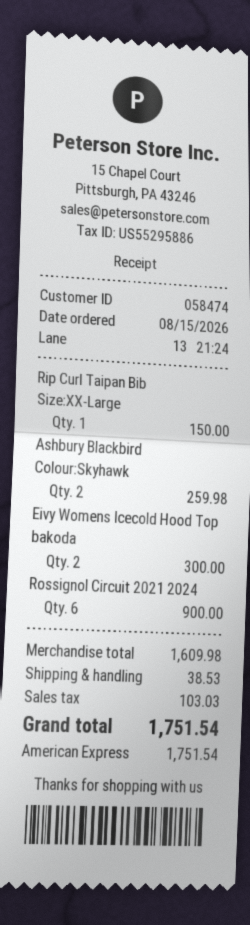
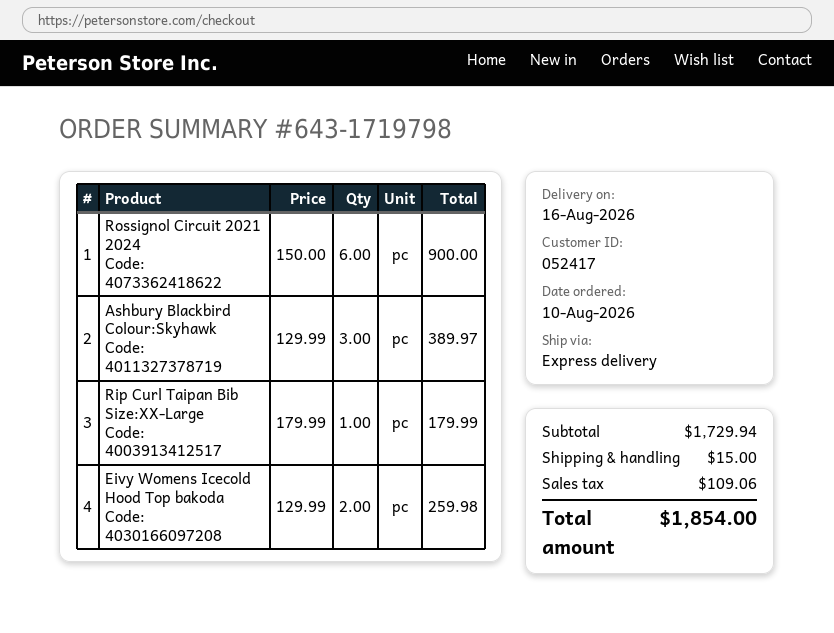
order date: 2026-08-15 -> 2026-08-10
customer number: 058474 -> 052417
Rip Curl Taipan Bib Size:XX-Large: 1 for 150.00 -> 1 for 179.99
Ashbury Blackbird Colour:Skyhawk: 2 for 259.98 -> 3 for 389.97
Eivy Womens Icecold Hood Top bakoda: 2 for 300.00 -> 2 for 259.98
subtotal: 1609.98 -> 1729.94
shipping: 38.53 -> 15.00
tax: 103.03 -> 109.06
total: 1751.54 -> 1854.00

